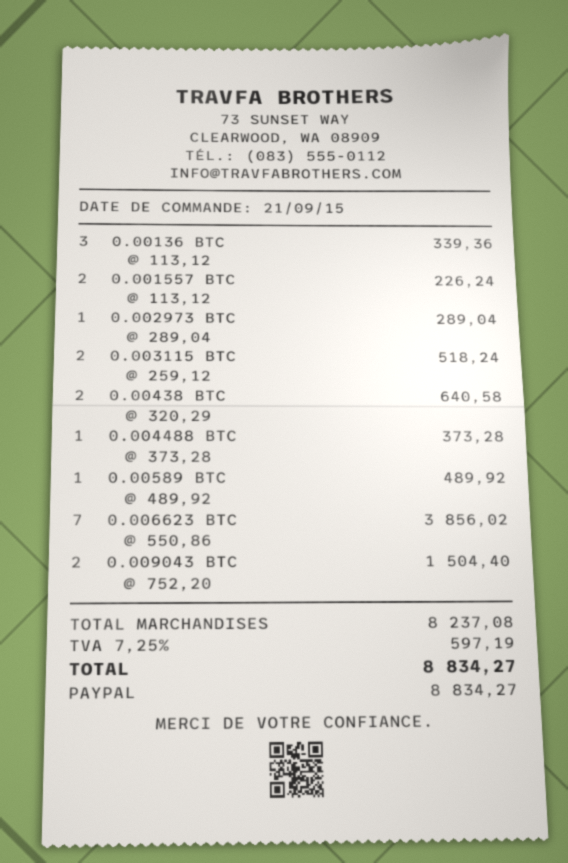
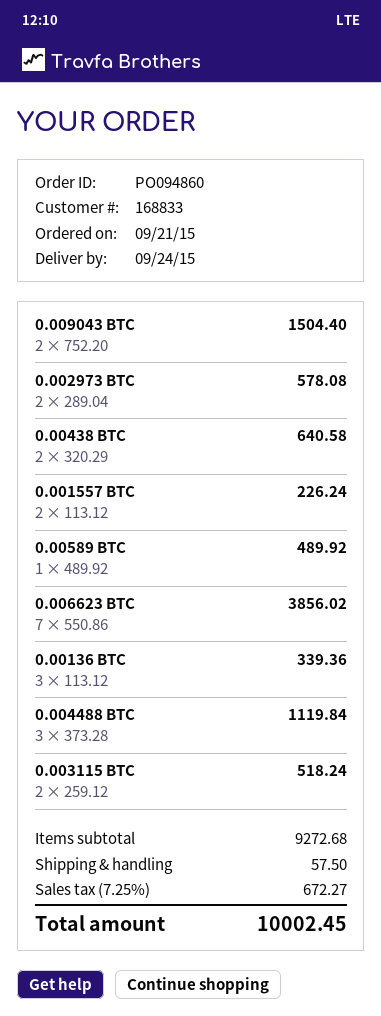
0.002973 BTC: 1 x 289.04 = 289.04 -> 2 x 289.04 = 578.08
0.004488 BTC: 1 x 373.28 = 373.28 -> 3 x 373.28 = 1119.84
subtotal: 8237.08 -> 9272.68
shipping: none -> 57.50
tax: 7.25% = 597.19 -> 7.25% = 672.27
total: 8834.27 -> 10002.45

